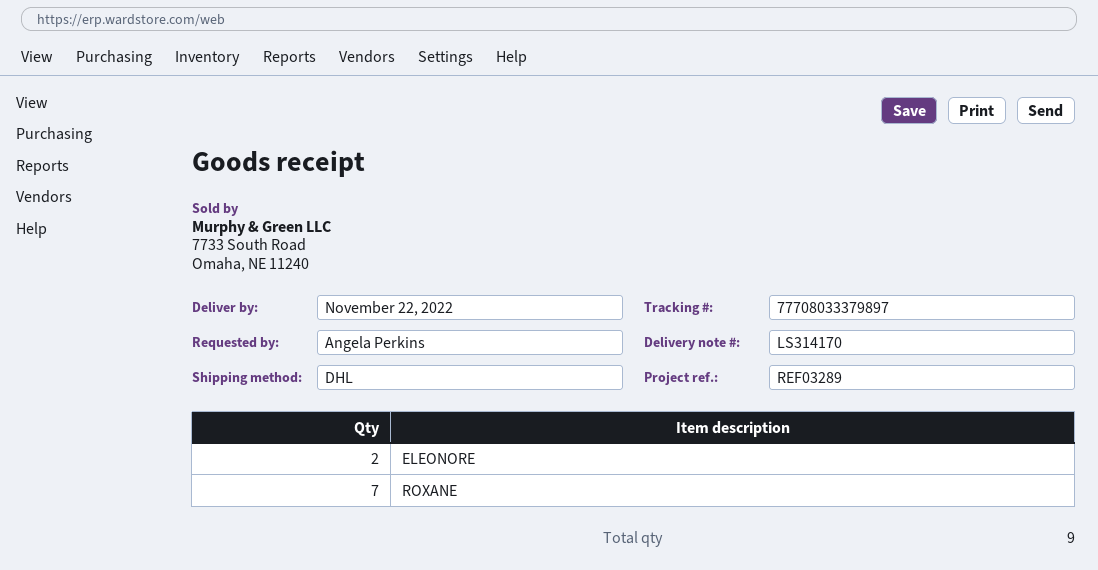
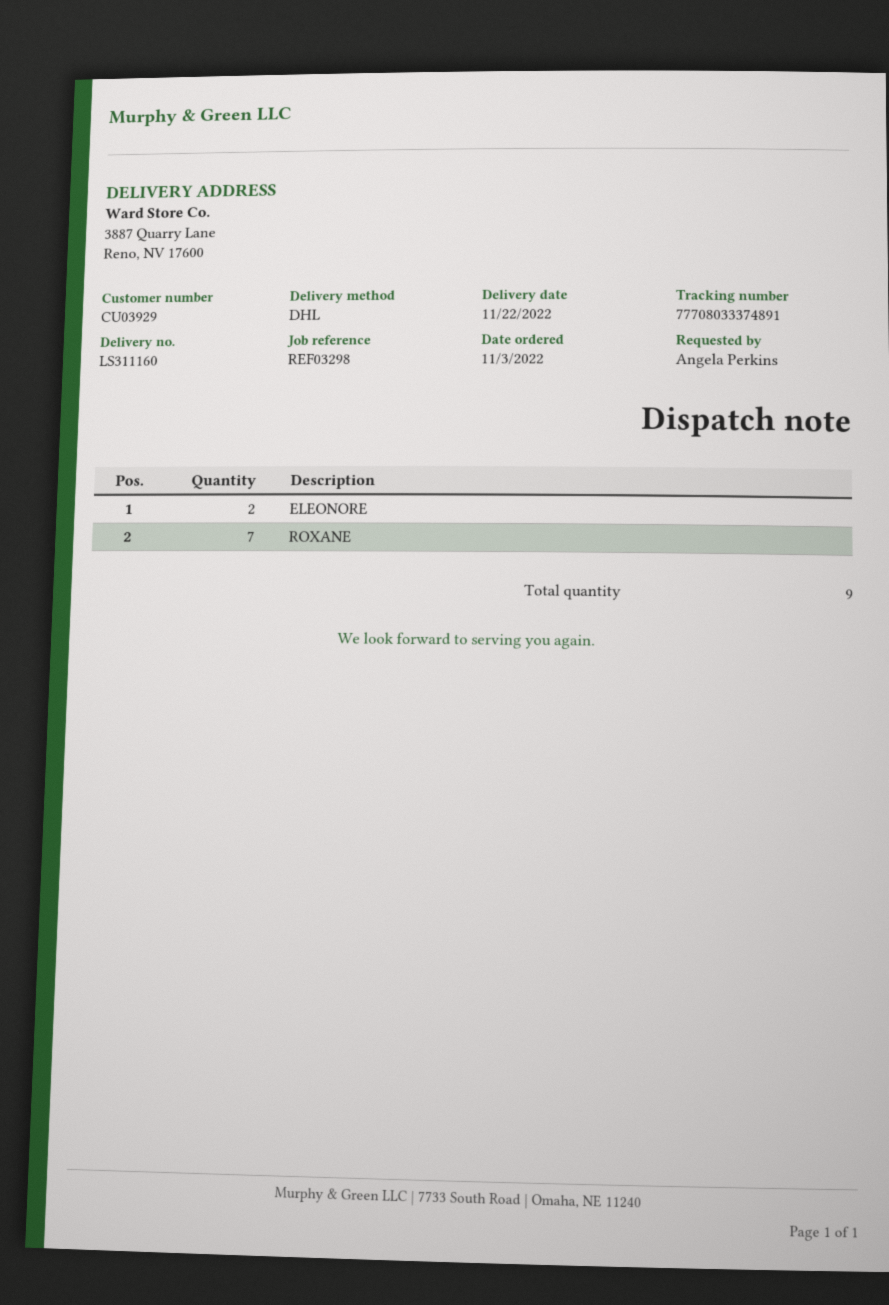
delivery note number: LS314170 -> LS311160
reference: REF03289 -> REF03298
tracking number: 77708033379897 -> 77708033374891

